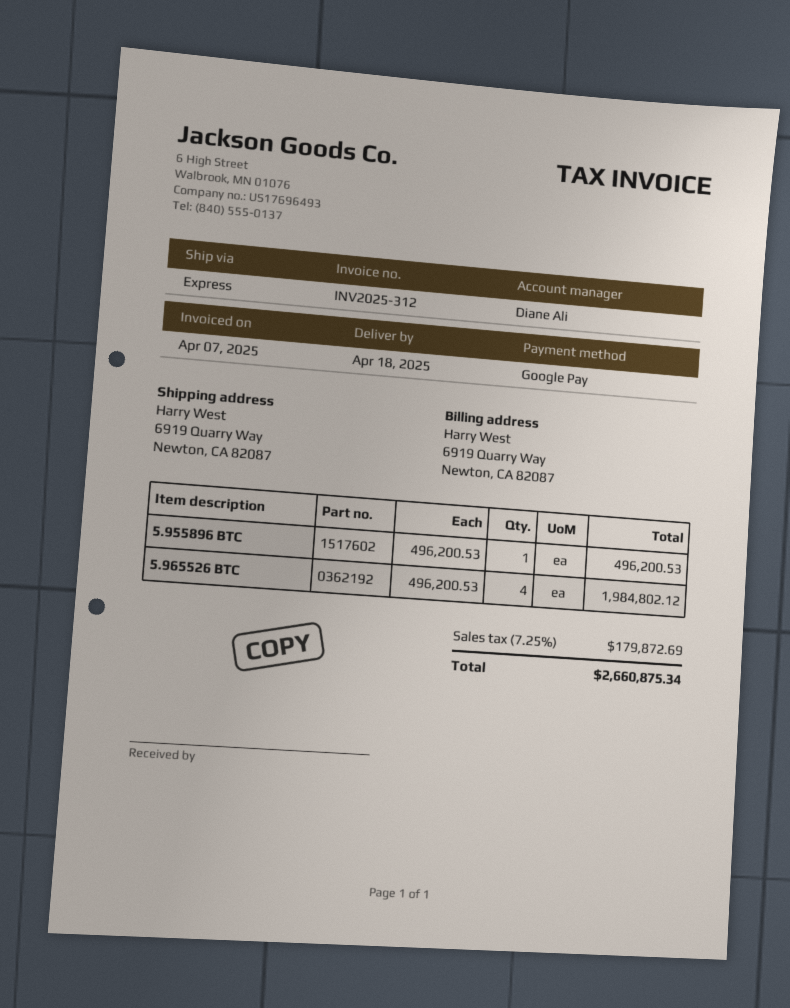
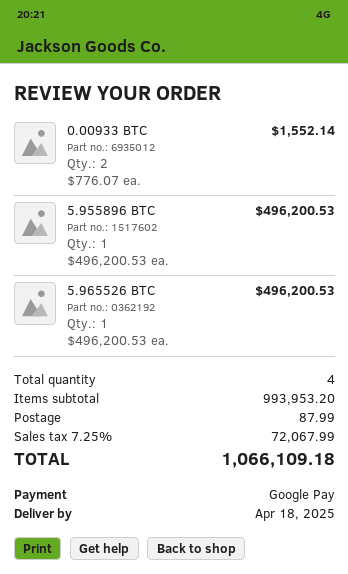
5.965526 BTC: 4 x 496200.53 = 1984802.12 -> 1 x 496200.53 = 496200.53
0.00933 BTC: none -> 2 x 776.07 = 1552.14
shipping: none -> 87.99
tax: 7.25% = 179872.69 -> 7.25% = 72067.99
total: 2660875.34 -> 1066109.18

